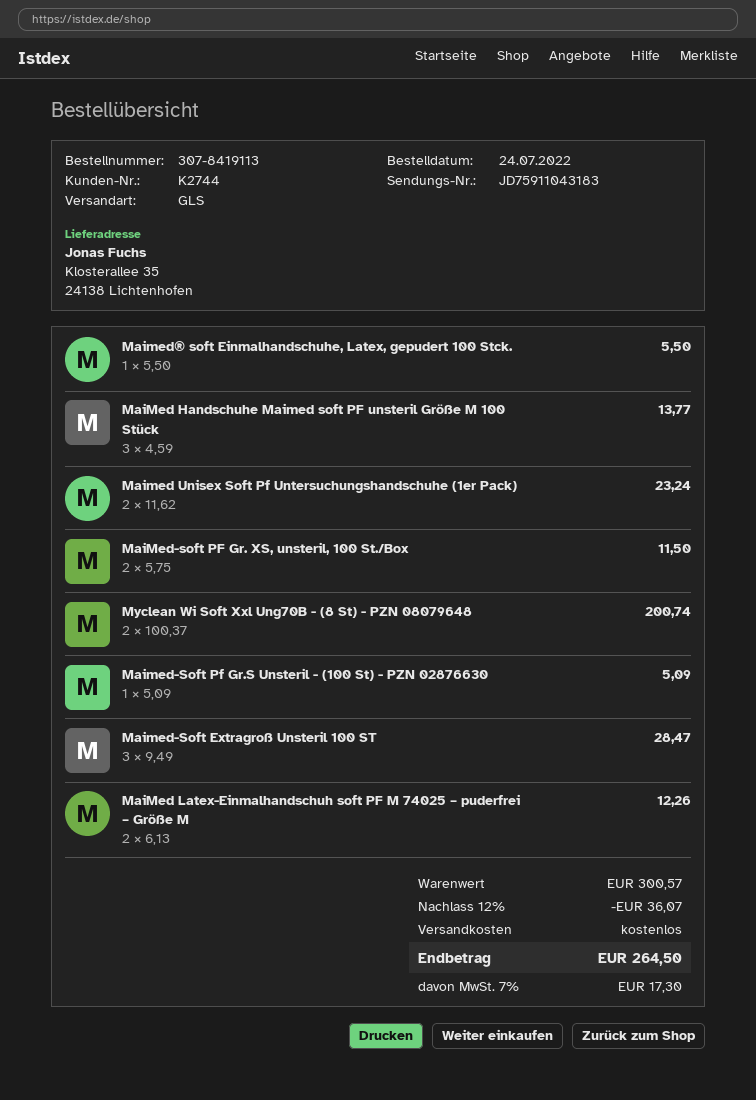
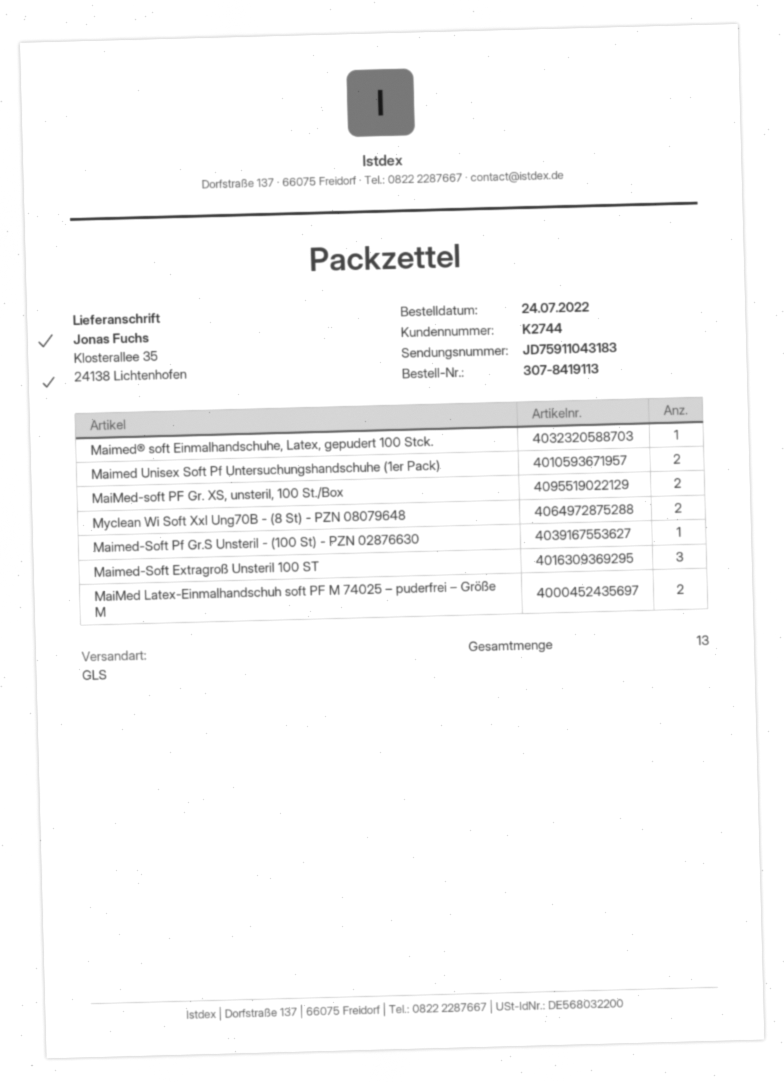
MaiMed Handschuhe Maimed soft PF unsteril Größe M 100 Stück: 3 -> none

